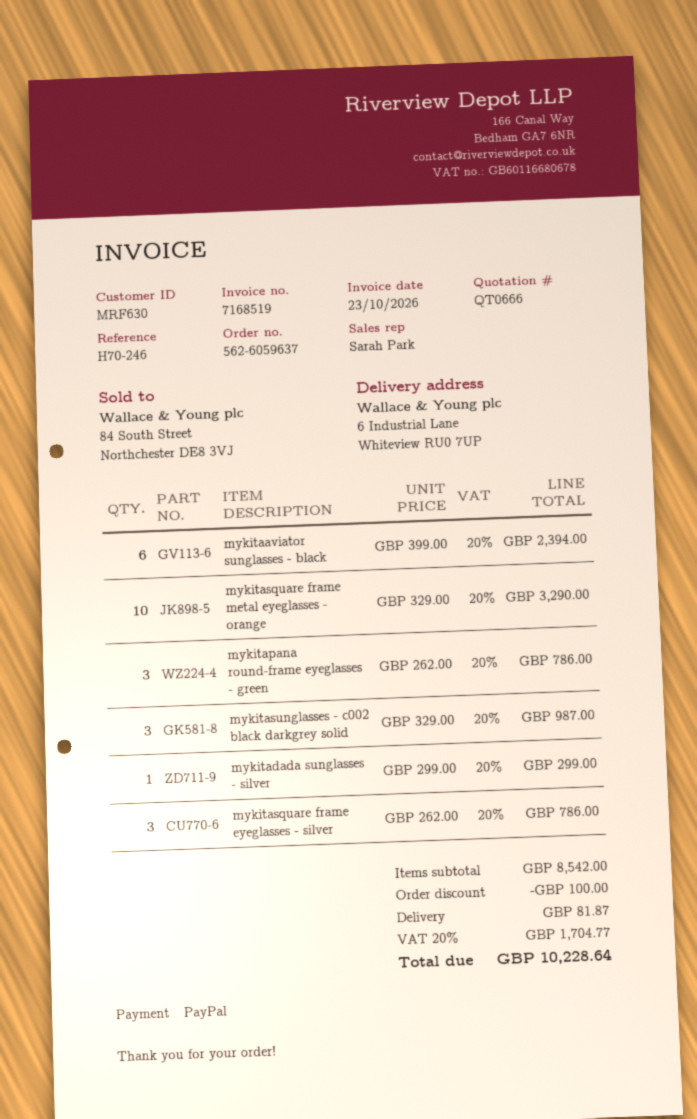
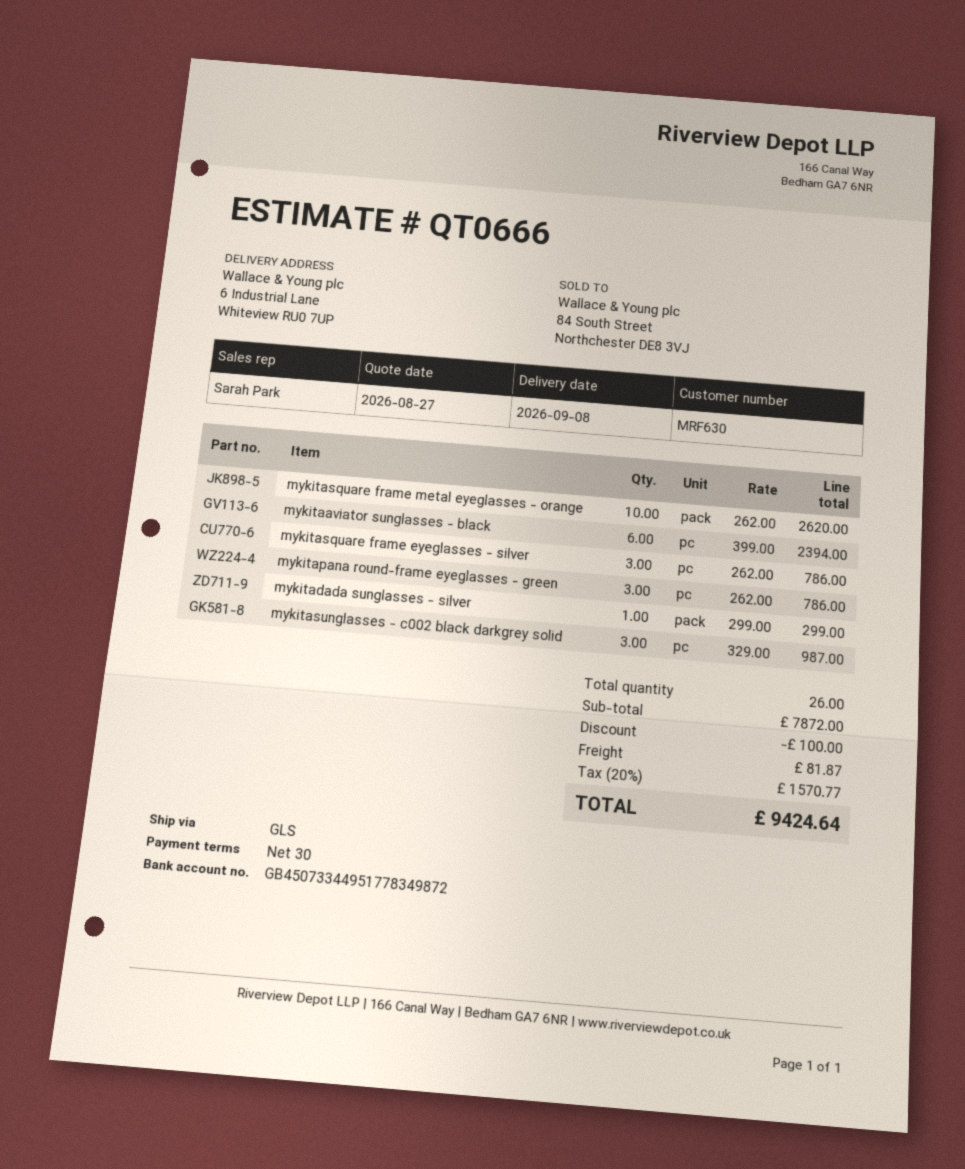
mykitasquare frame metal eyeglasses - orange: 10 x 329.00 = 3290.00 -> 10 x 262.00 = 2620.00
subtotal: 8542.00 -> 7872.00
tax: 20% = 1704.77 -> 20% = 1570.77
total: 10228.64 -> 9424.64

